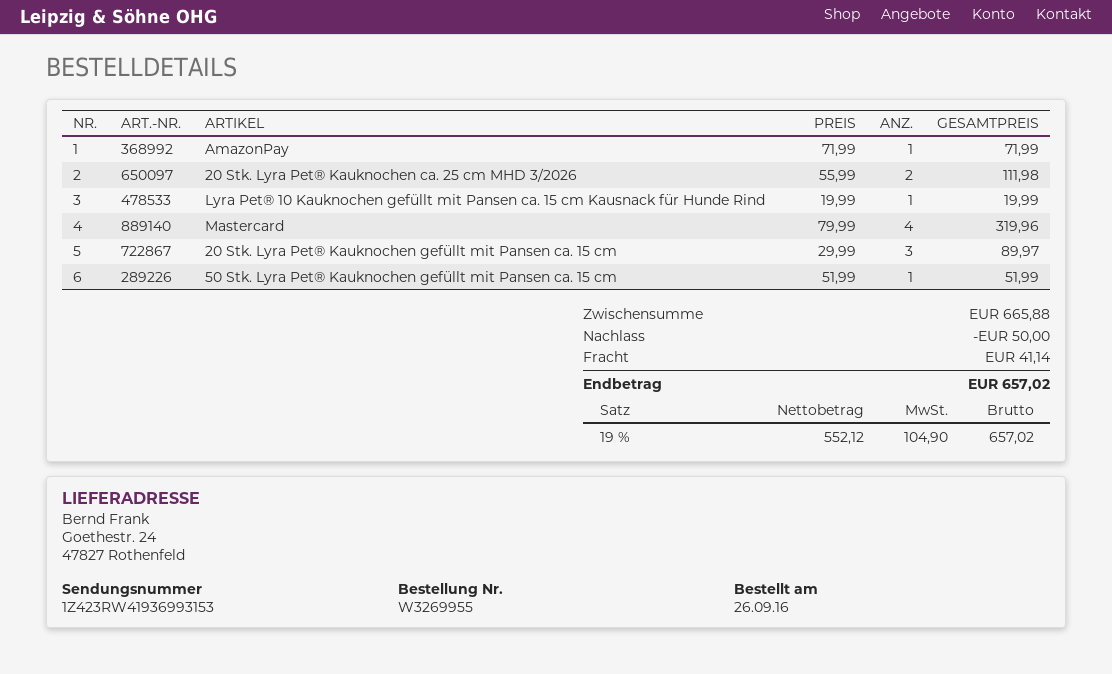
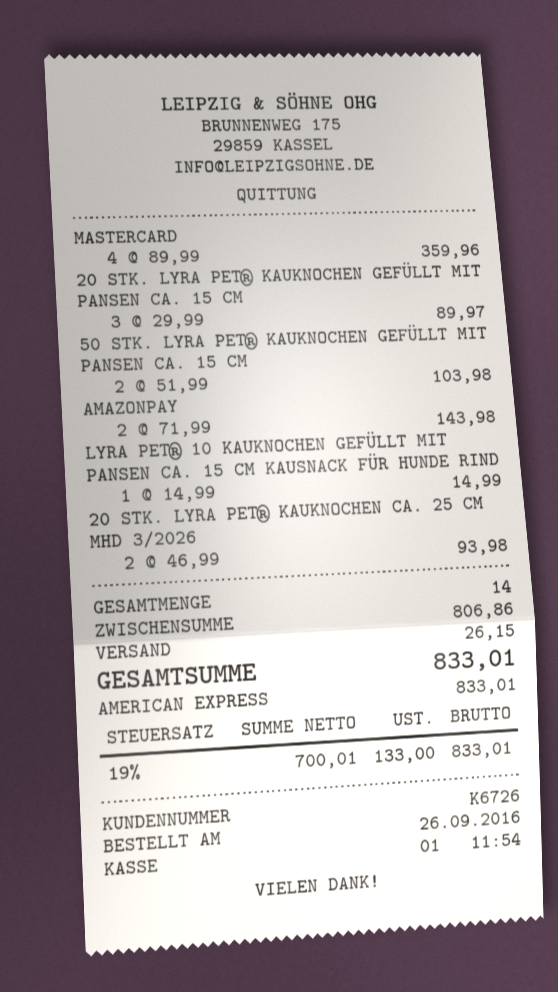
AmazonPay: 1 x 71.99 = 71.99 -> 2 x 71.99 = 143.98
20 Stk. Lyra Pet® Kauknochen ca. 25 cm MHD 3/2026: 2 x 55.99 = 111.98 -> 2 x 46.99 = 93.98
Lyra Pet® 10 Kauknochen gefüllt mit Pansen ca. 15 cm Kausnack für Hunde Rind: 1 x 19.99 = 19.99 -> 1 x 14.99 = 14.99
Mastercard: 4 x 79.99 = 319.96 -> 4 x 89.99 = 359.96
50 Stk. Lyra Pet® Kauknochen gefüllt mit Pansen ca. 15 cm: 1 x 51.99 = 51.99 -> 2 x 51.99 = 103.98
subtotal: 665.88 -> 806.86
discount: 50.00 -> none
shipping: 41.14 -> 26.15
net: 552.12 -> 700.01
tax: 19% = 104.90 -> 19% = 133.00
total: 657.02 -> 833.01

